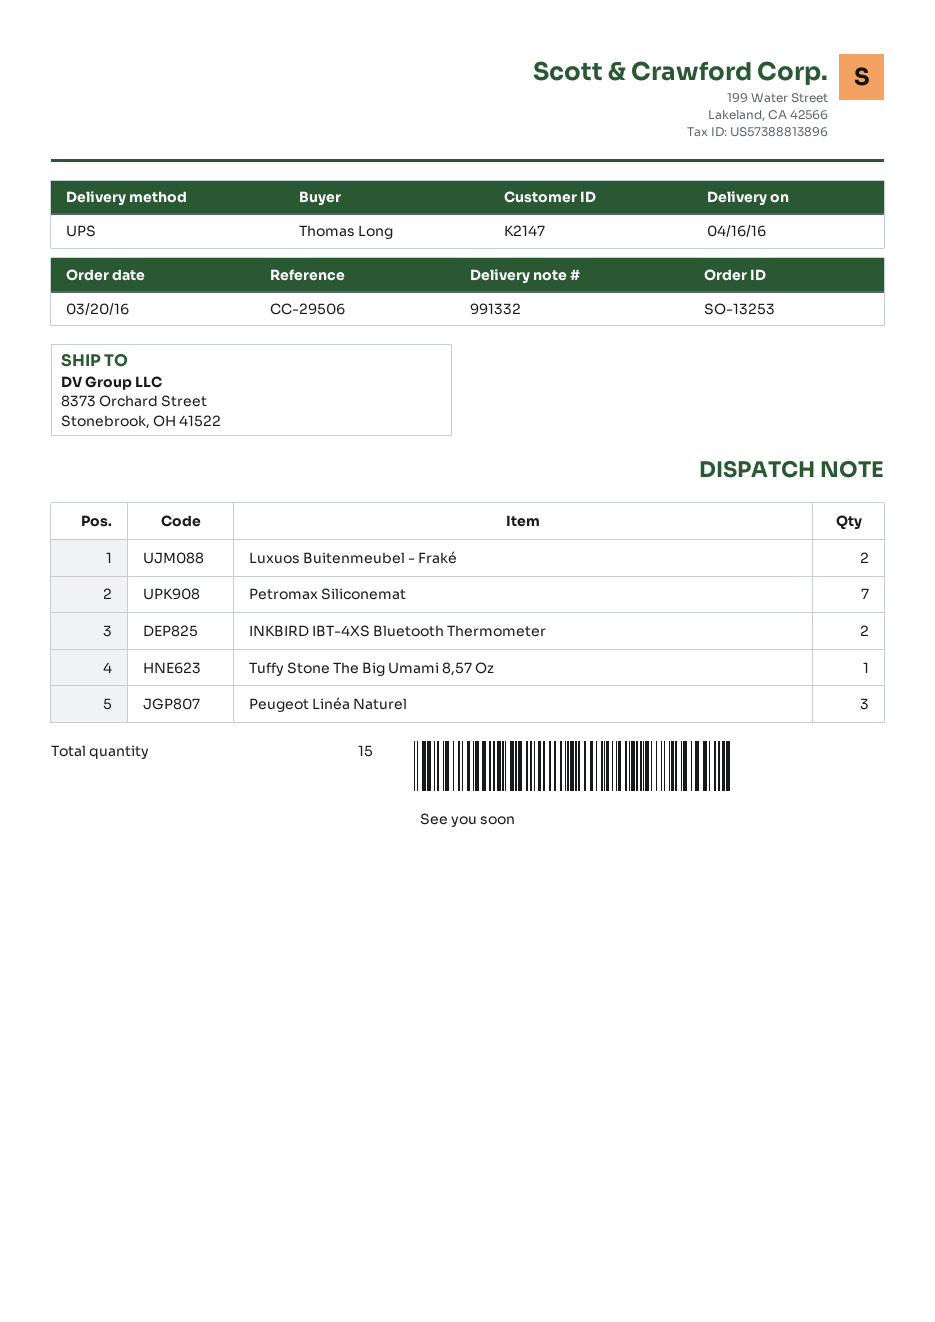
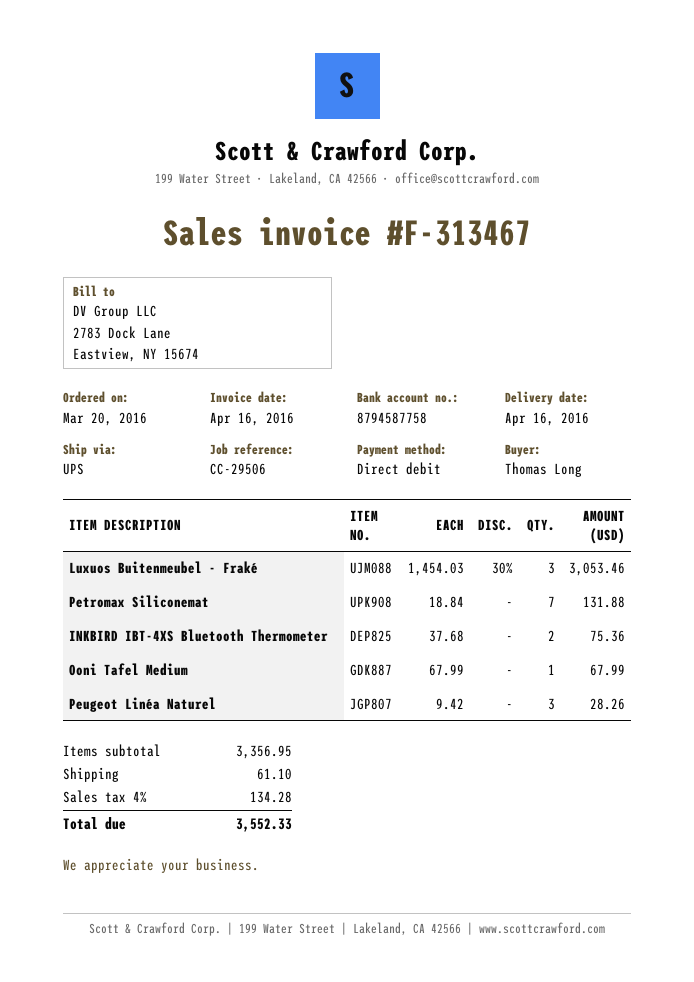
Luxuos Buitenmeubel - Fraké: 2 -> 3
Tuffy Stone The Big Umami 8,57 Oz: 1 -> none
Ooni Tafel Medium: none -> 1

